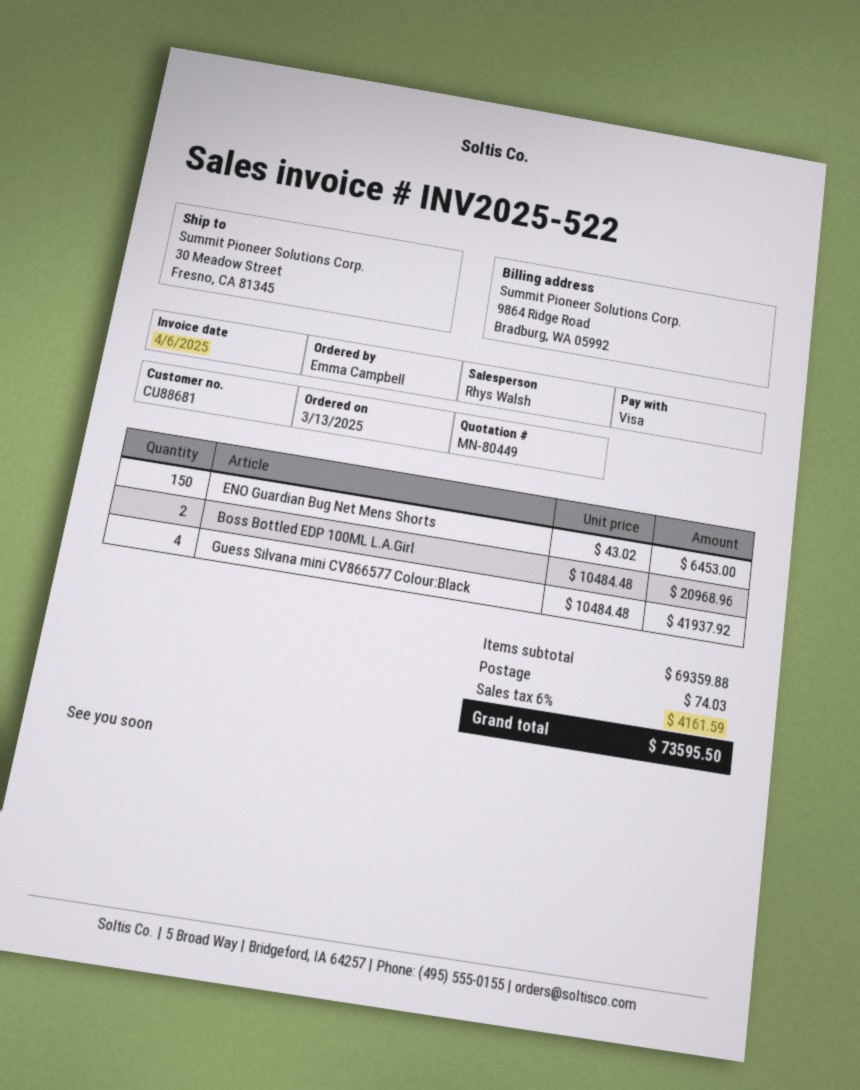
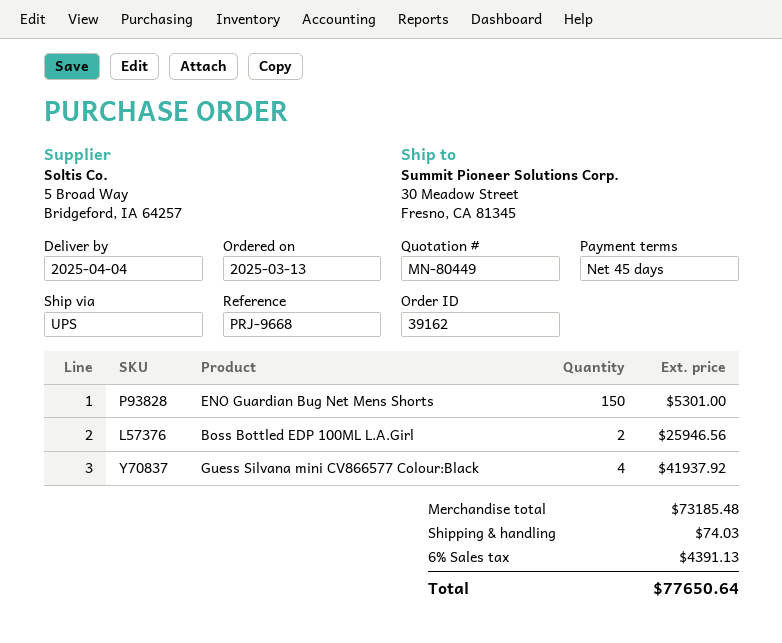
ENO Guardian Bug Net Mens Shorts: 150 for 6453.00 -> 150 for 5301.00
Boss Bottled EDP 100ML L.A.Girl: 2 for 20968.96 -> 2 for 25946.56
subtotal: 69359.88 -> 73185.48
tax: 6% = 4161.59 -> 6% = 4391.13
total: 73595.50 -> 77650.64

